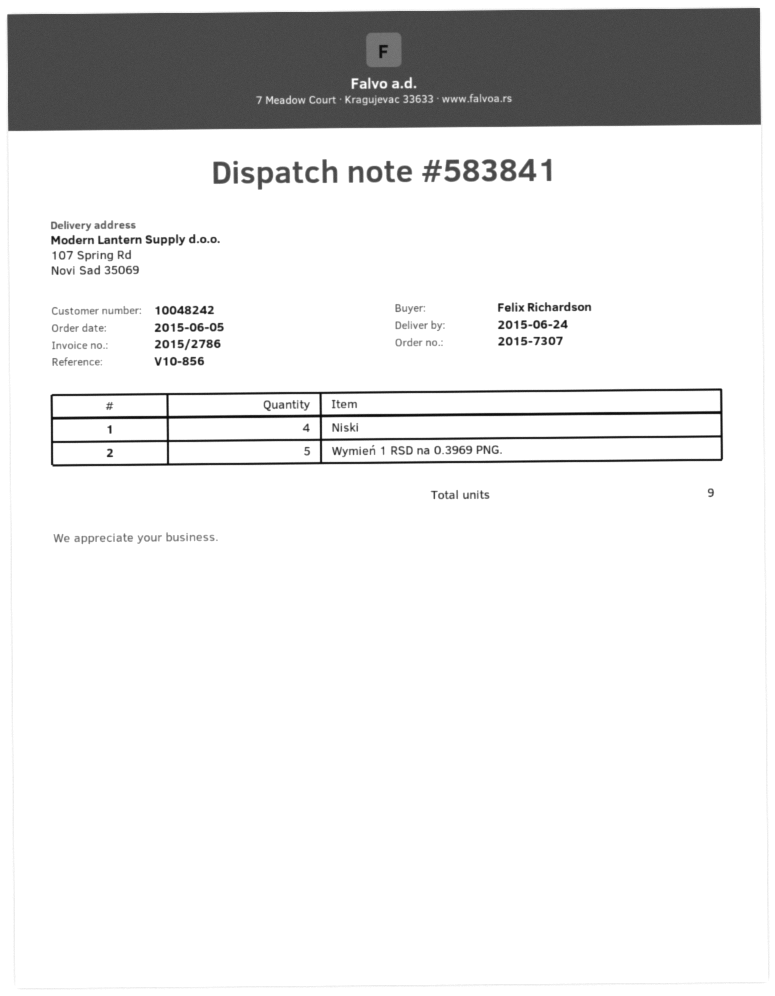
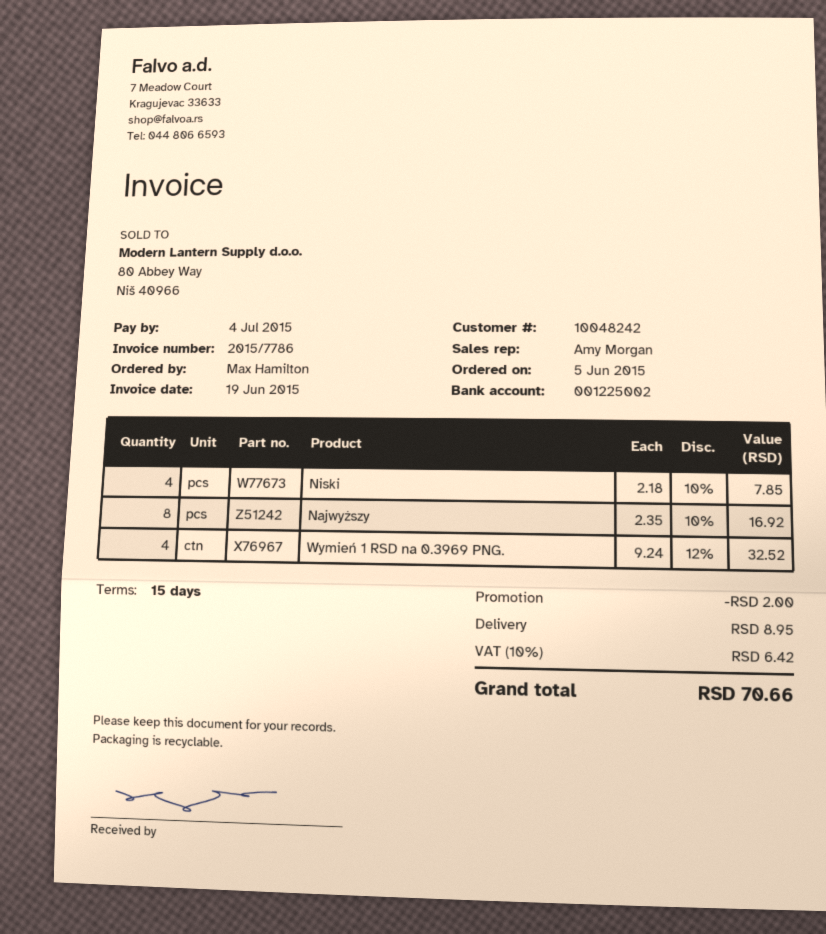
invoice number: 2015/2786 -> 2015/7786
ordered by: Felix Richardson -> Max Hamilton
Wymień 1 RSD na 0.3969 PNG.: 5 -> 4
Najwyższy: none -> 8

